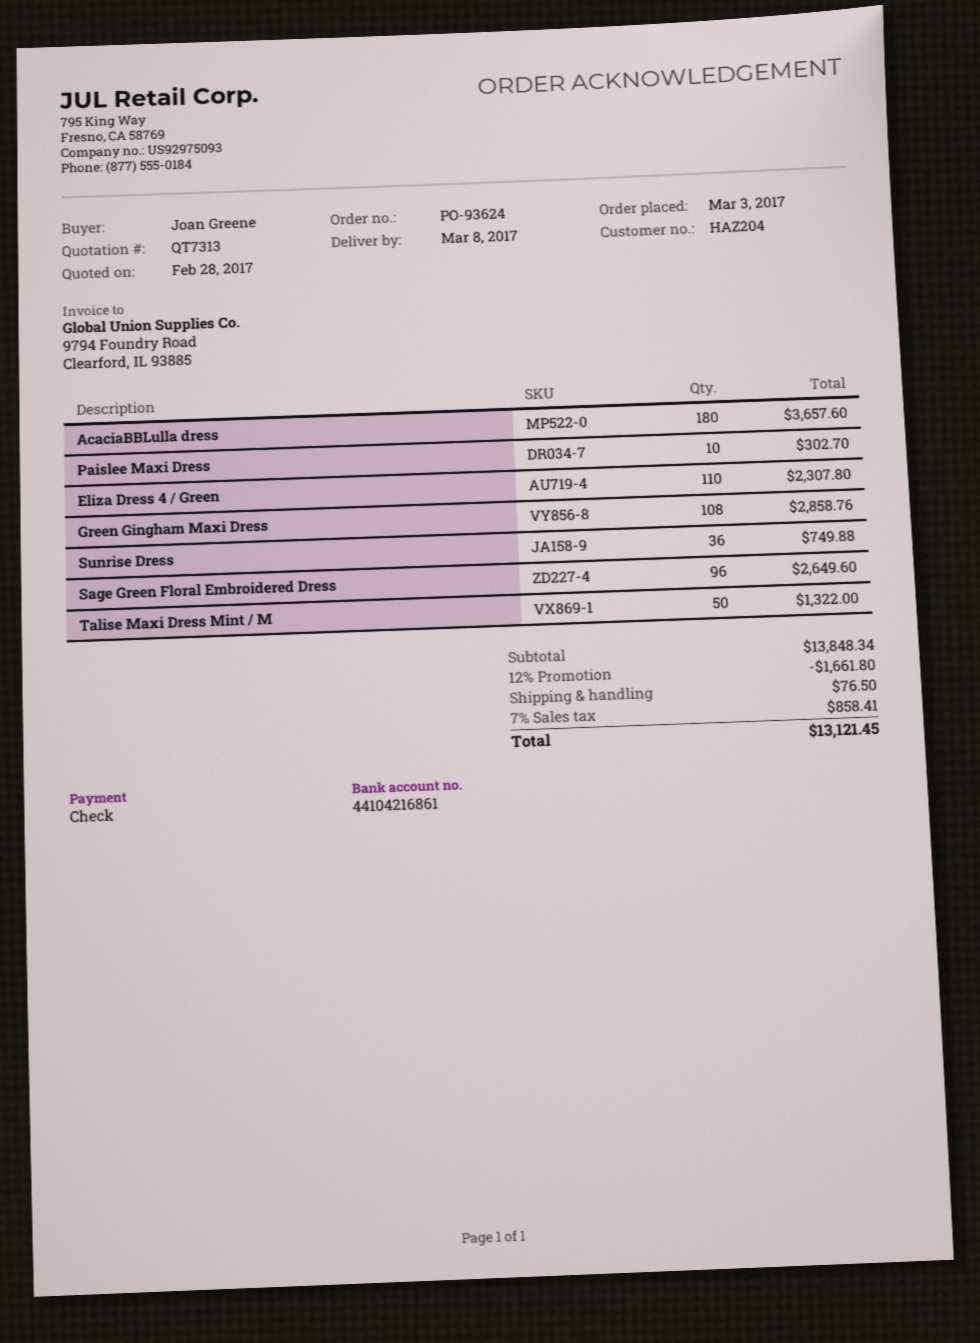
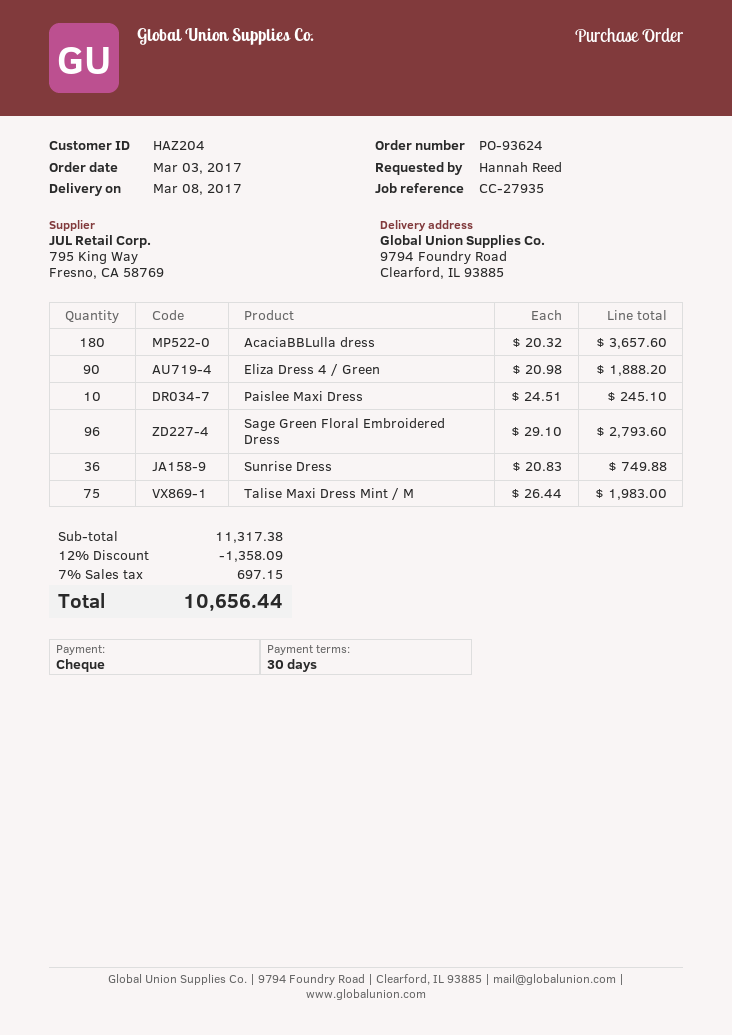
ordered by: Joan Greene -> Hannah Reed
Paislee Maxi Dress: 10 for 302.70 -> 10 for 245.10
Eliza Dress 4 / Green: 110 for 2307.80 -> 90 for 1888.20
Green Gingham Maxi Dress: 108 for 2858.76 -> none
Sage Green Floral Embroidered Dress: 96 for 2649.60 -> 96 for 2793.60
Talise Maxi Dress Mint / M: 50 for 1322.00 -> 75 for 1983.00
subtotal: 13848.34 -> 11317.38
discount: 12% = 1661.80 -> 12% = 1358.09
shipping: 76.50 -> none
tax: 7% = 858.41 -> 7% = 697.15
total: 13121.45 -> 10656.44

